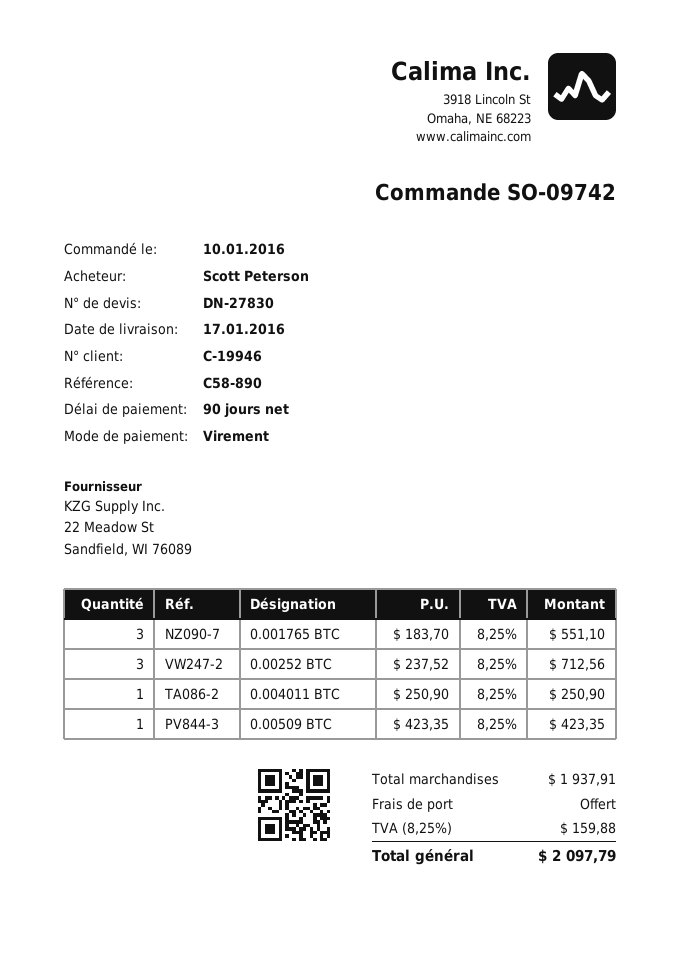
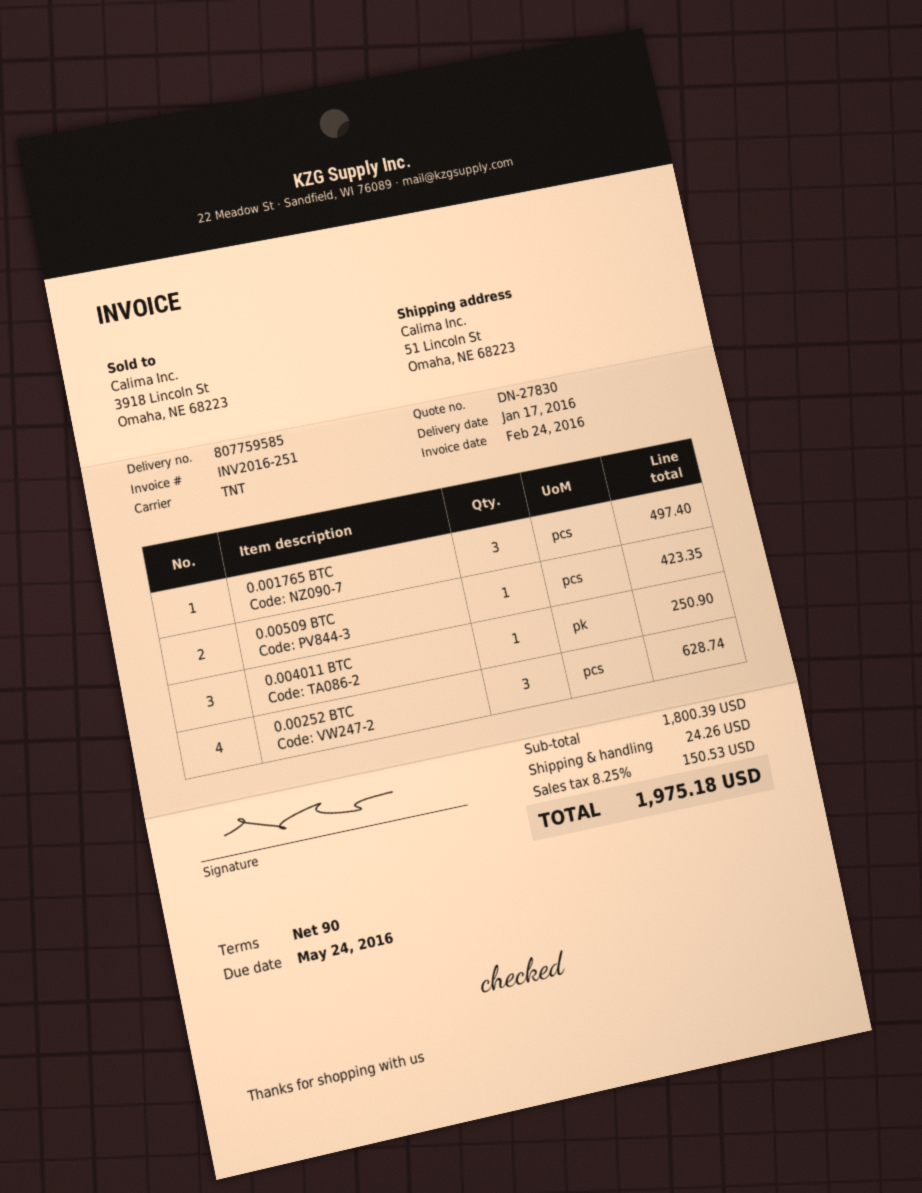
0.001765 BTC: 3 for 551.10 -> 3 for 497.40
0.00252 BTC: 3 for 712.56 -> 3 for 628.74
subtotal: 1937.91 -> 1800.39
shipping: 0.00 -> 24.26
tax: 8.25% = 159.88 -> 8.25% = 150.53
total: 2097.79 -> 1975.18

